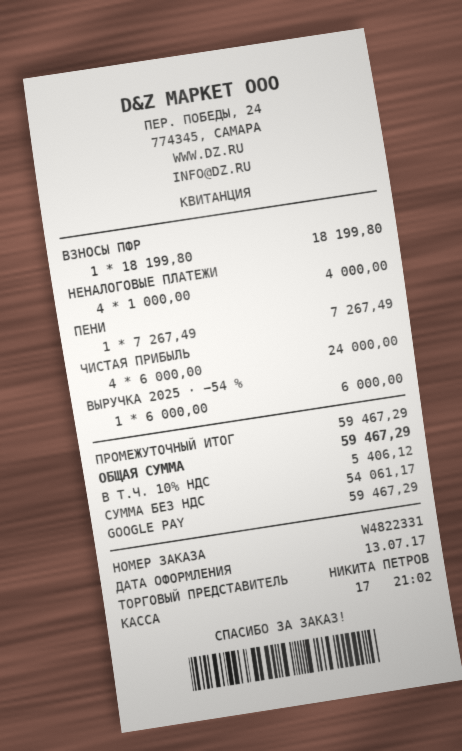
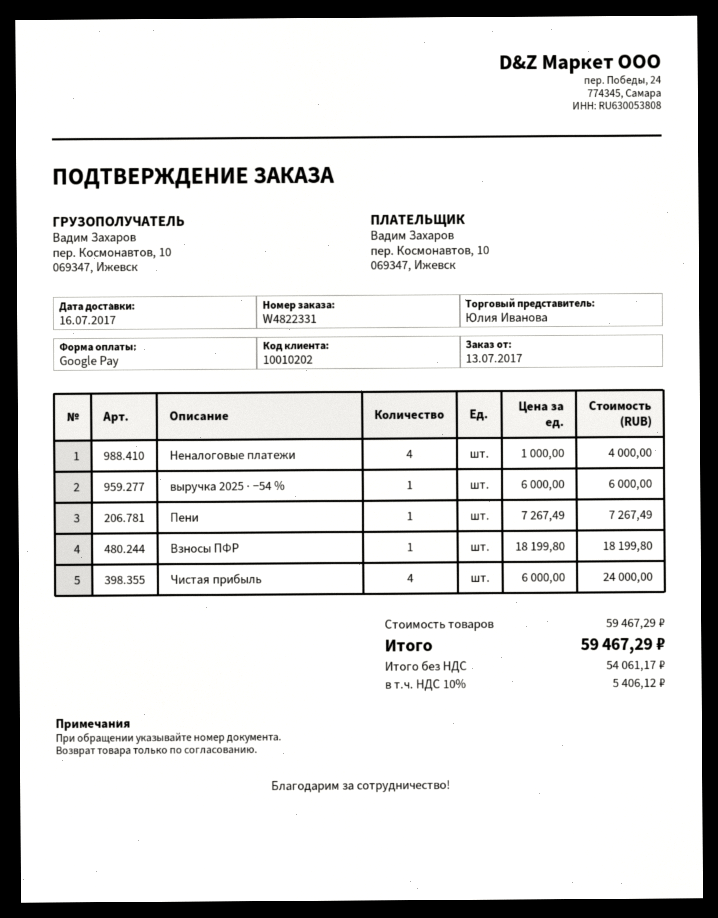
sales rep: НИКИТА ПЕТРОВ -> Юлия Иванова

